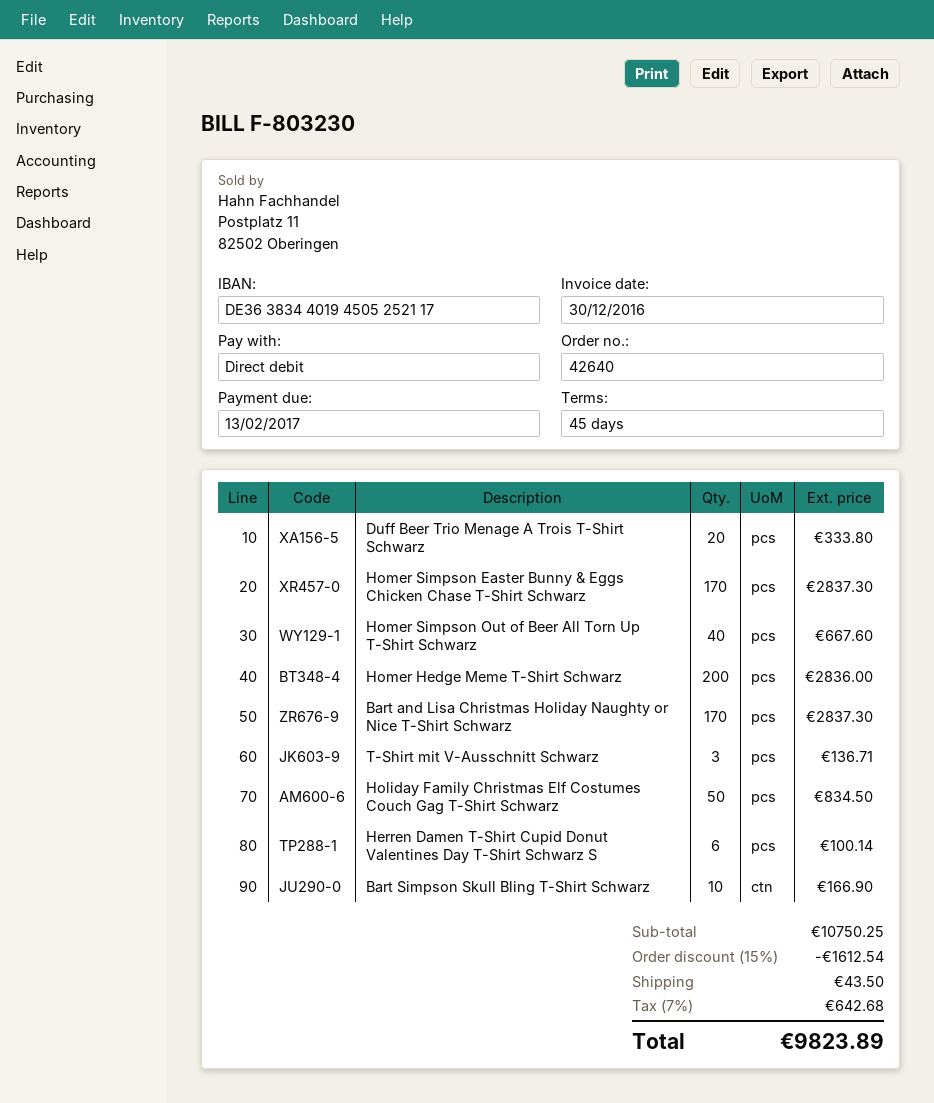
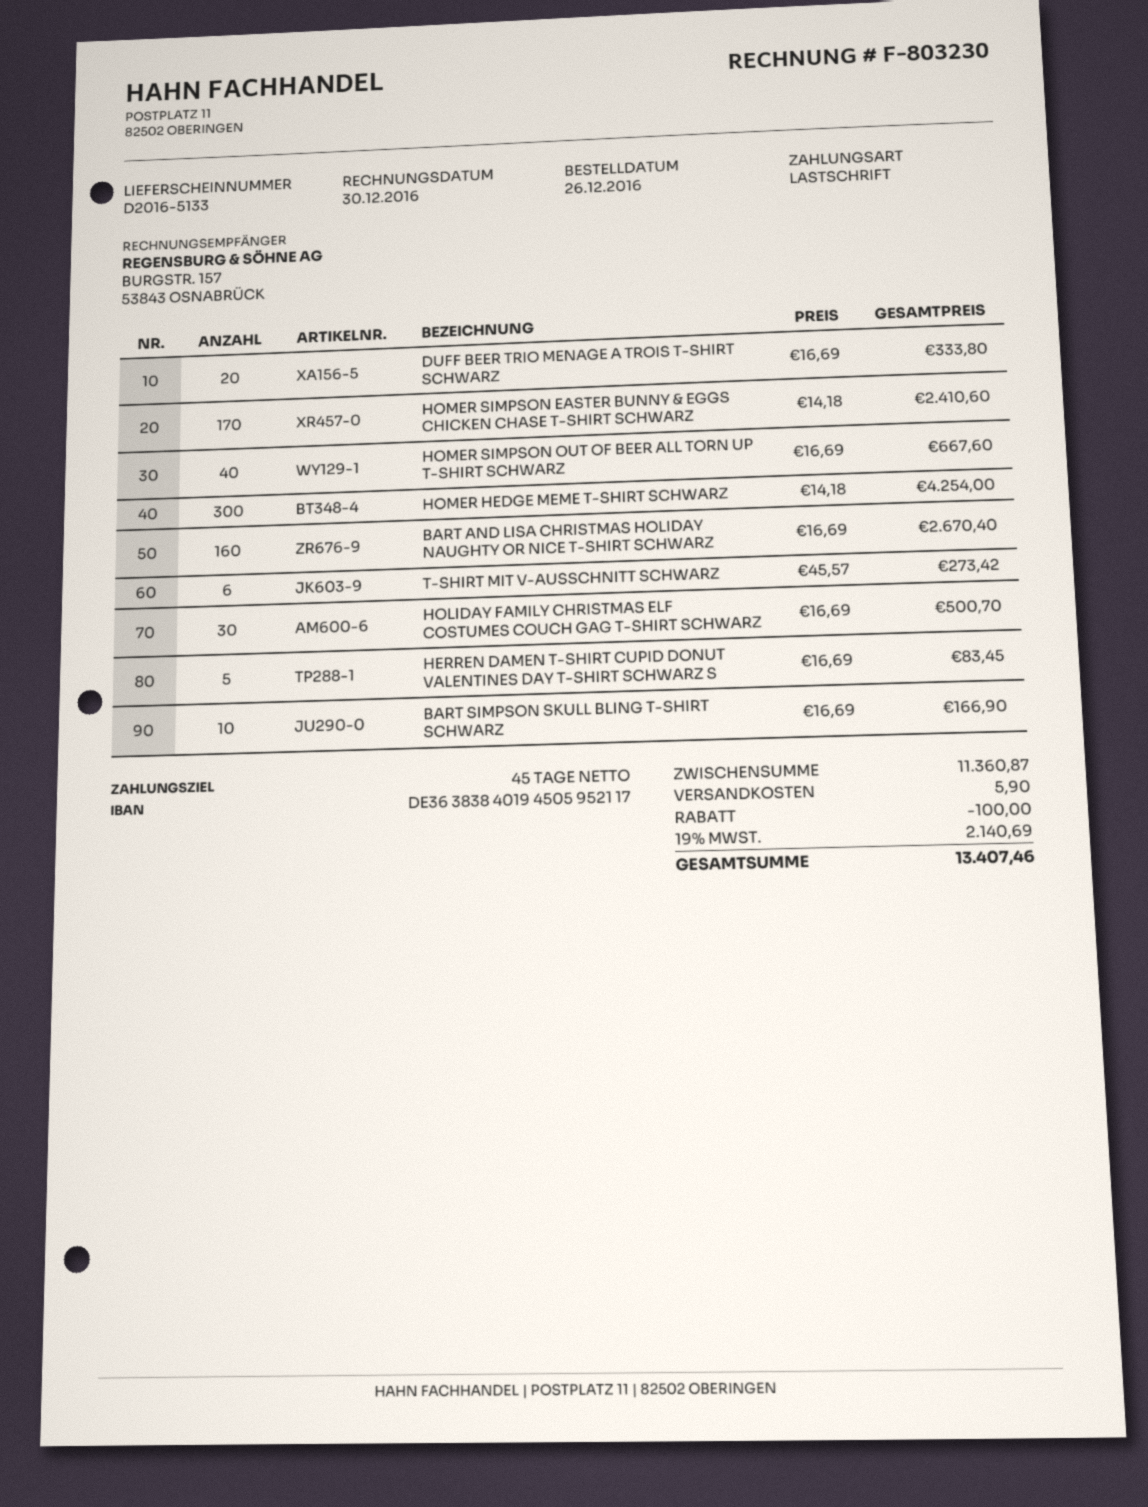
bank account: DE36383440194505252117 -> DE36383840194505952117
Homer Simpson Easter Bunny & Eggs Chicken Chase T-Shirt Schwarz: 170 for 2837.30 -> 170 for 2410.60
Homer Hedge Meme T-Shirt Schwarz: 200 for 2836.00 -> 300 for 4254.00
Bart and Lisa Christmas Holiday Naughty or Nice T-Shirt Schwarz: 170 for 2837.30 -> 160 for 2670.40
T-Shirt mit V-Ausschnitt Schwarz: 3 for 136.71 -> 6 for 273.42
Holiday Family Christmas Elf Costumes Couch Gag T-Shirt Schwarz: 50 for 834.50 -> 30 for 500.70
Herren Damen T-Shirt Cupid Donut Valentines Day T-Shirt Schwarz S: 6 for 100.14 -> 5 for 83.45
subtotal: 10750.25 -> 11360.87
discount: 1612.54 -> 100.00
shipping: 43.50 -> 5.90
tax: 7% = 642.68 -> 19% = 2140.69
total: 9823.89 -> 13407.46

